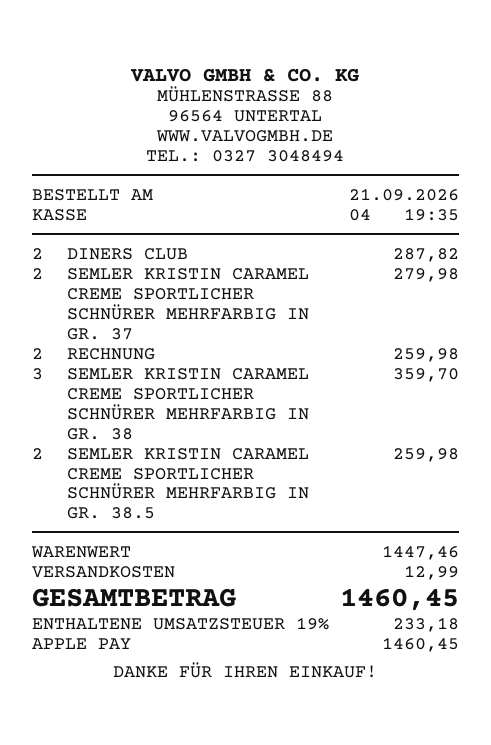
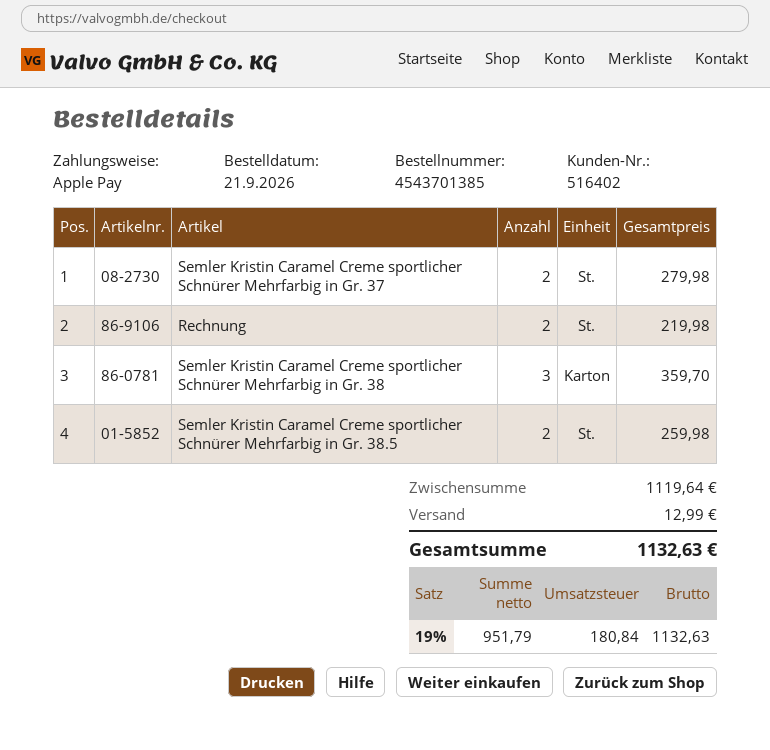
DINERS CLUB: 2 for 287.82 -> none
RECHNUNG: 2 for 259.98 -> 2 for 219.98
subtotal: 1447.46 -> 1119.64
tax: 19% = 233.18 -> 19% = 180.84
total: 1460.45 -> 1132.63

